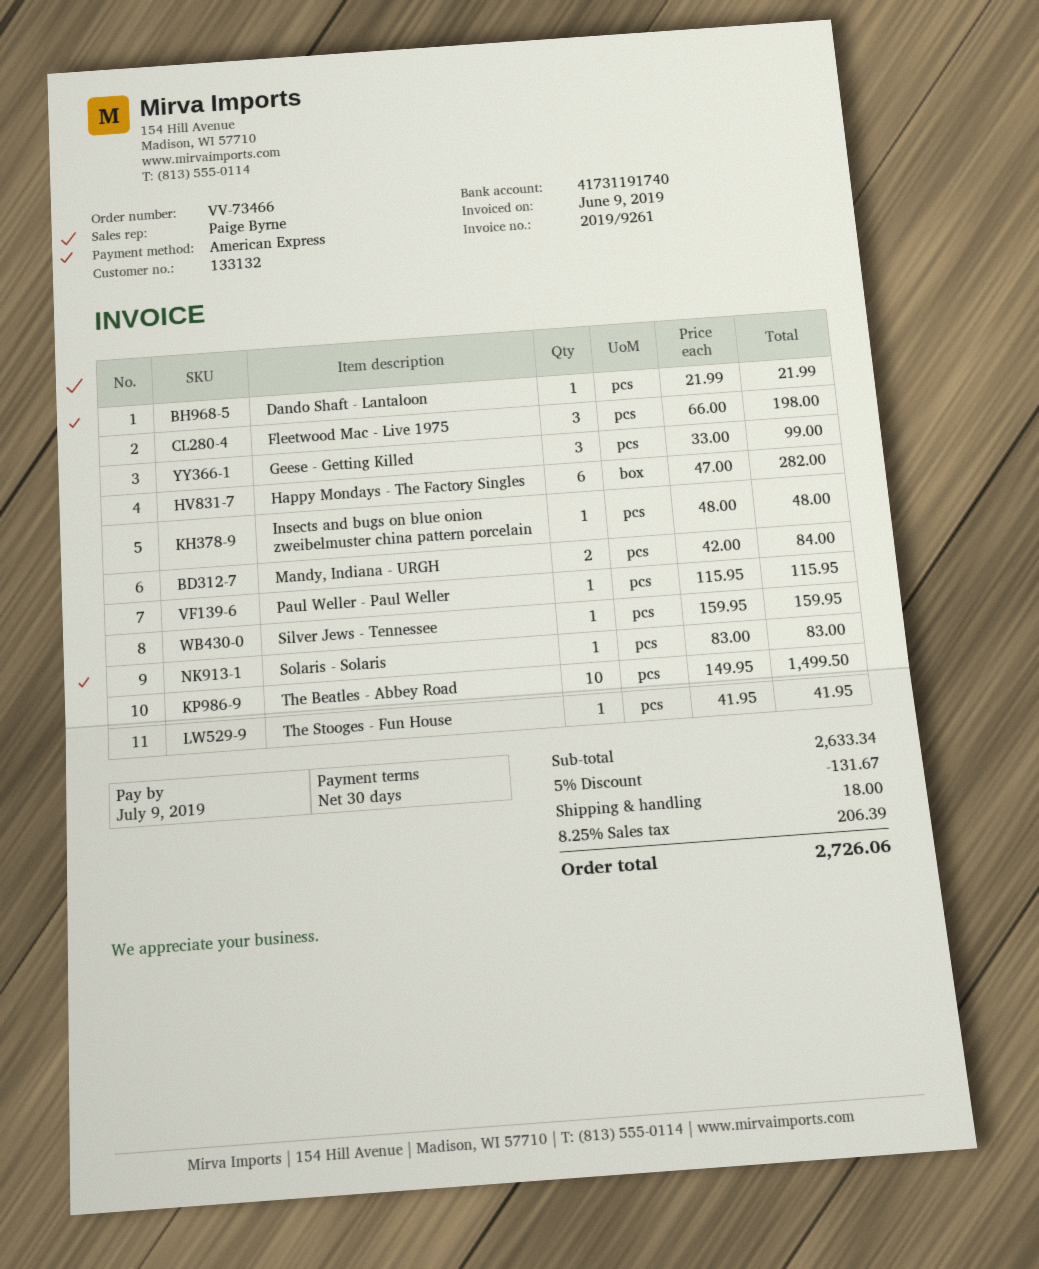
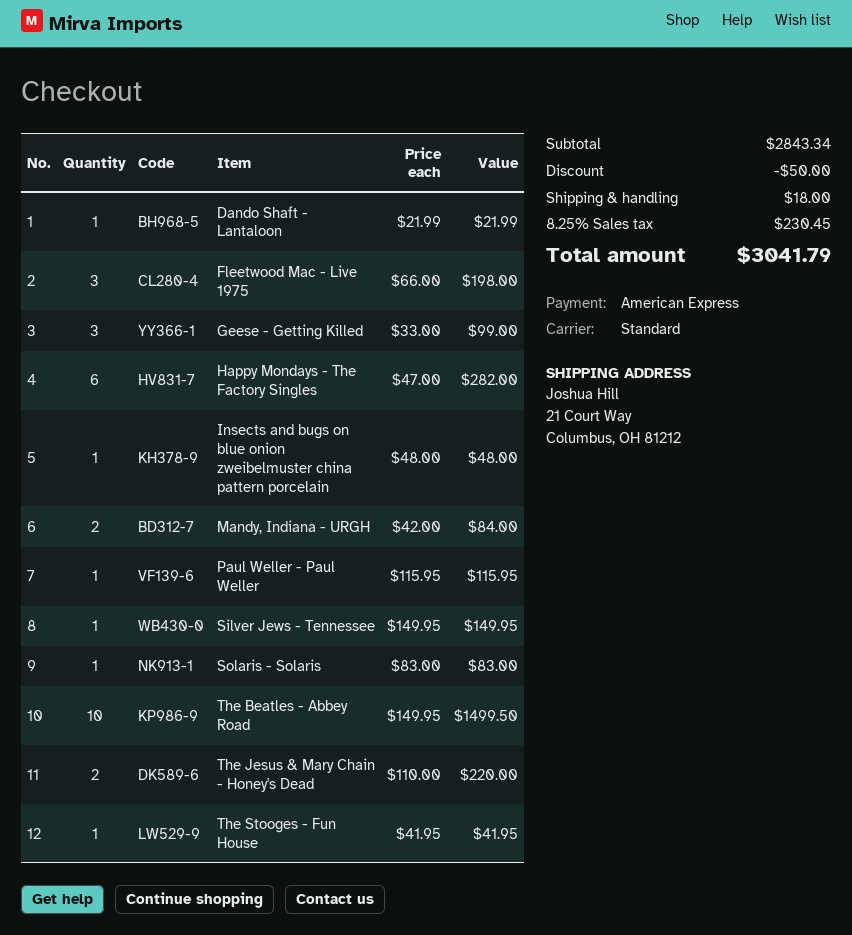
Silver Jews - Tennessee: 1 x 159.95 = 159.95 -> 1 x 149.95 = 149.95
The Jesus & Mary Chain - Honey's Dead: none -> 2 x 110.00 = 220.00
subtotal: 2633.34 -> 2843.34
discount: 131.67 -> 50.00
tax: 8.25% = 206.39 -> 8.25% = 230.45
total: 2726.06 -> 3041.79

